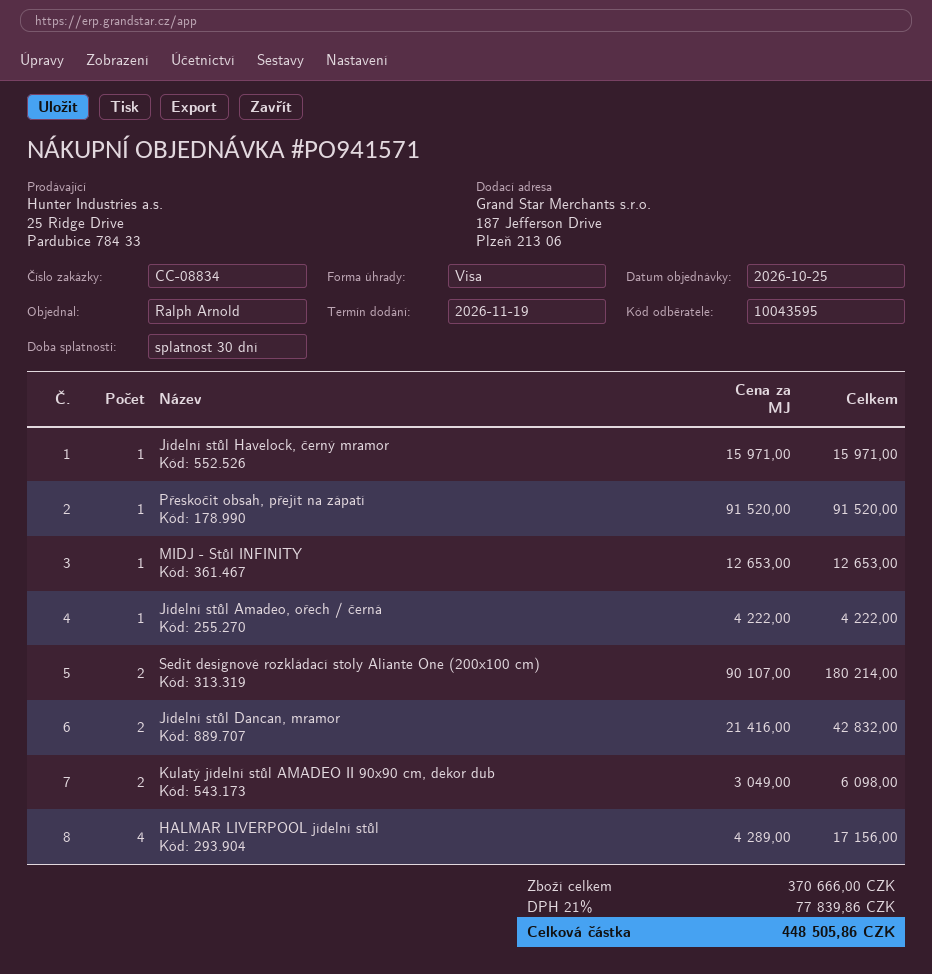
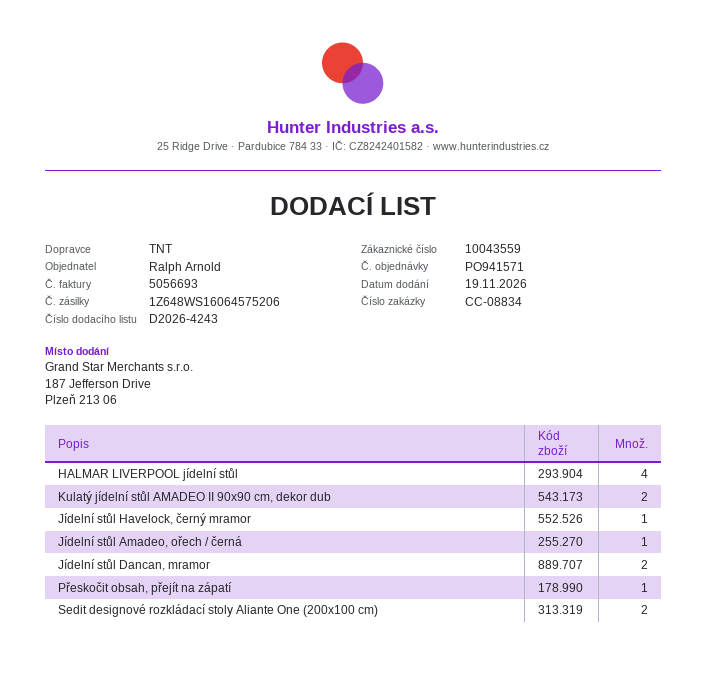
customer number: 10043595 -> 10043559
MIDJ - Stůl INFINITY: 1 -> none

